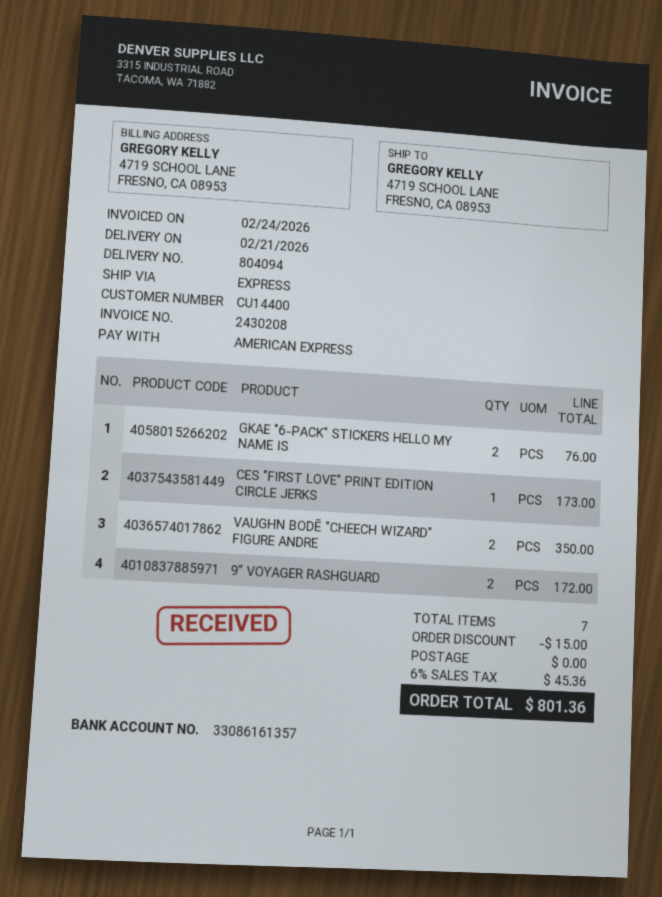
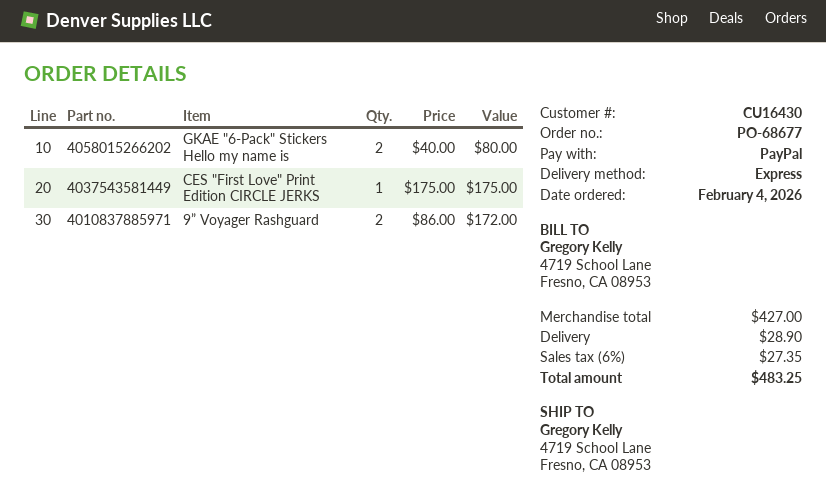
customer number: CU14400 -> CU16430
payment method: American Express -> PayPal
GKAE "6-PACK" STICKERS HELLO MY NAME IS: 2 for 76.00 -> 2 for 80.00
CES "FIRST LOVE" PRINT EDITION CIRCLE JERKS: 1 for 173.00 -> 1 for 175.00
VAUGHN BODĒ "CHEECH WIZARD" FIGURE ANDRE: 2 for 350.00 -> none
discount: 15.00 -> none
shipping: 0.00 -> 28.90
tax: 6% = 45.36 -> 6% = 27.35
total: 801.36 -> 483.25

